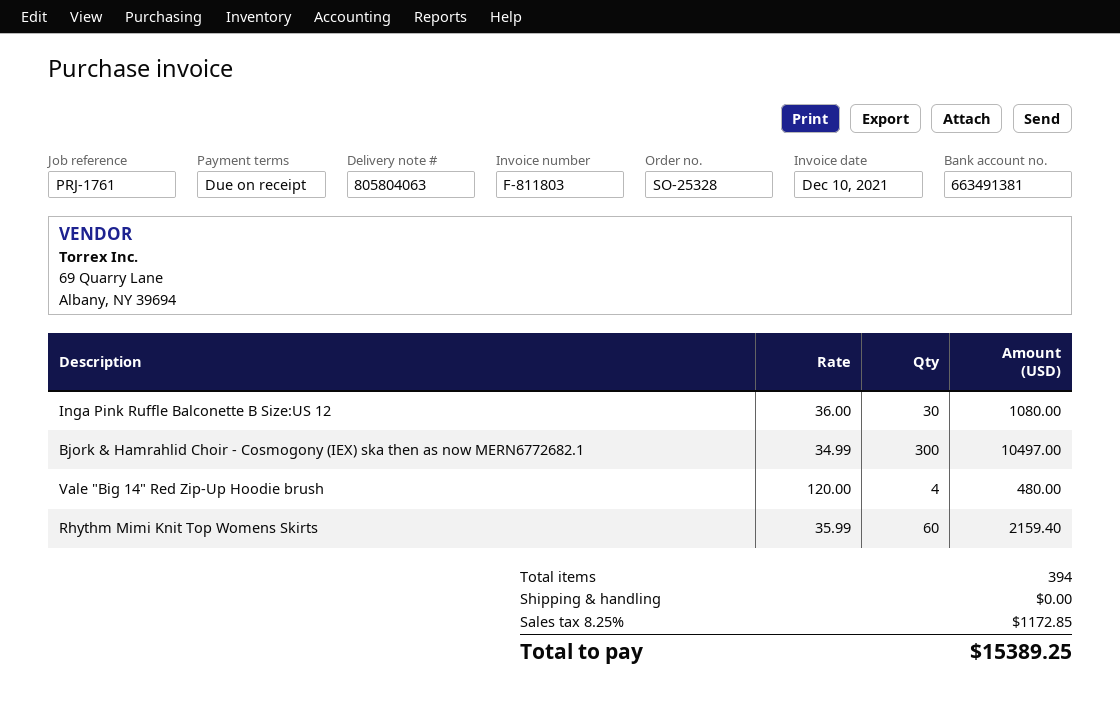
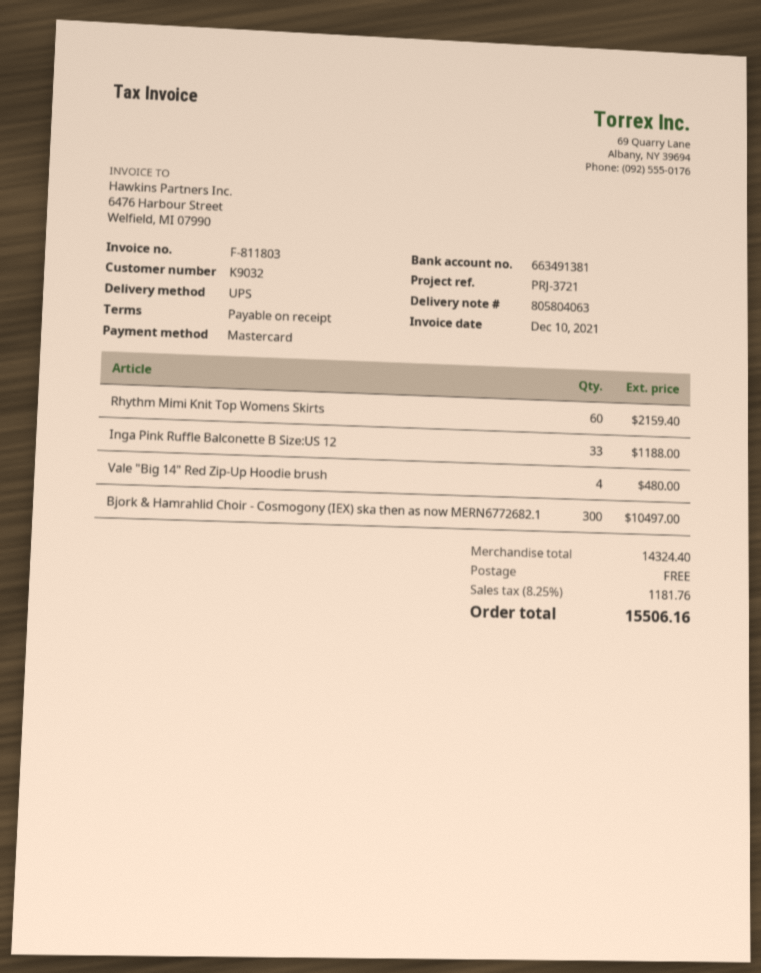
reference: PRJ-1761 -> PRJ-3721
Inga Pink Ruffle Balconette B Size:US 12: 30 for 1080.00 -> 33 for 1188.00
tax: 8.25% = 1172.85 -> 8.25% = 1181.76
total: 15389.25 -> 15506.16

